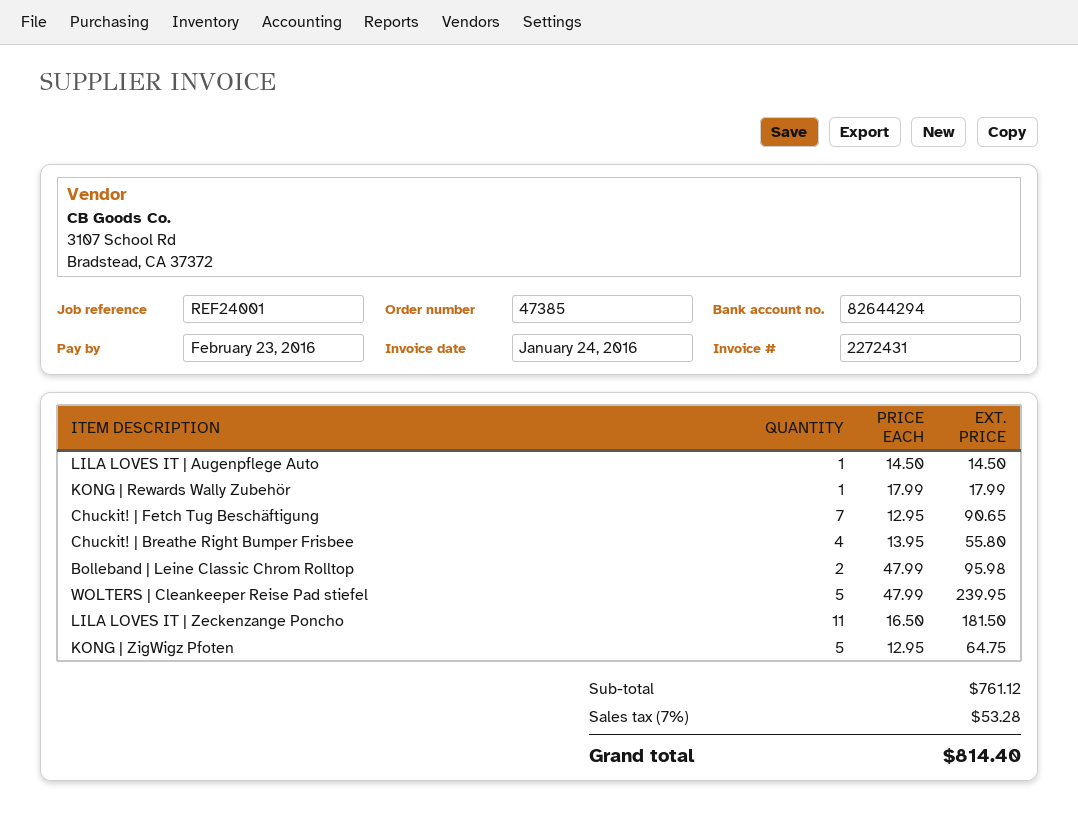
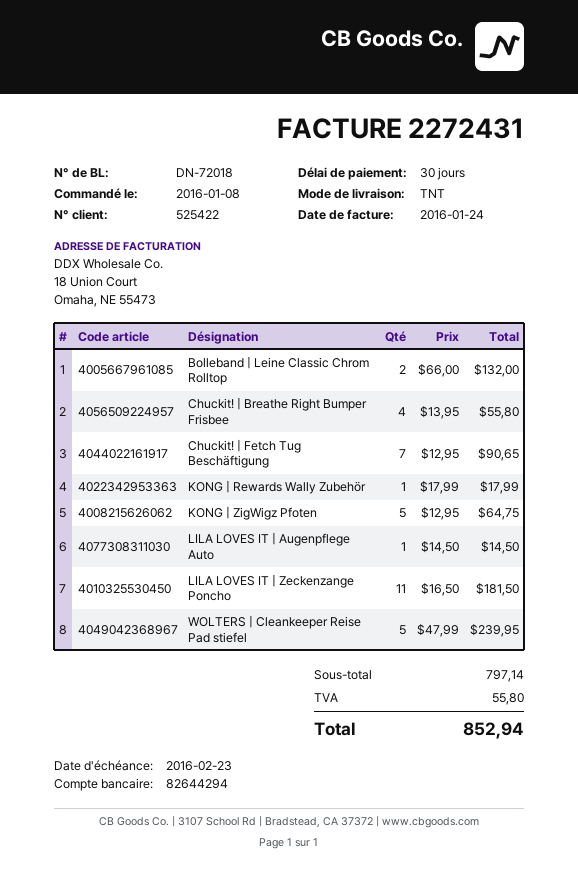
Bolleband | Leine Classic Chrom Rolltop: 2 x 47.99 = 95.98 -> 2 x 66.00 = 132.00
subtotal: 761.12 -> 797.14
tax: 53.28 -> 55.80
total: 814.40 -> 852.94

